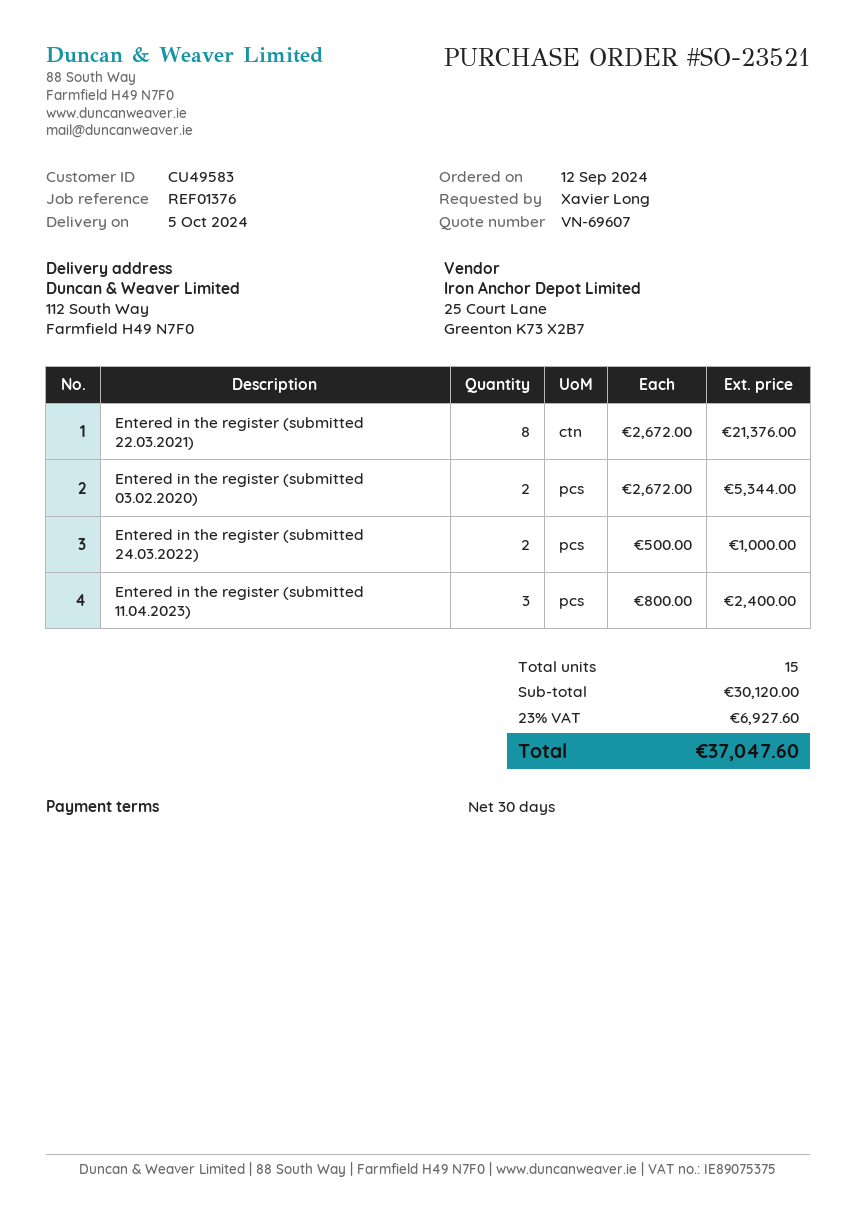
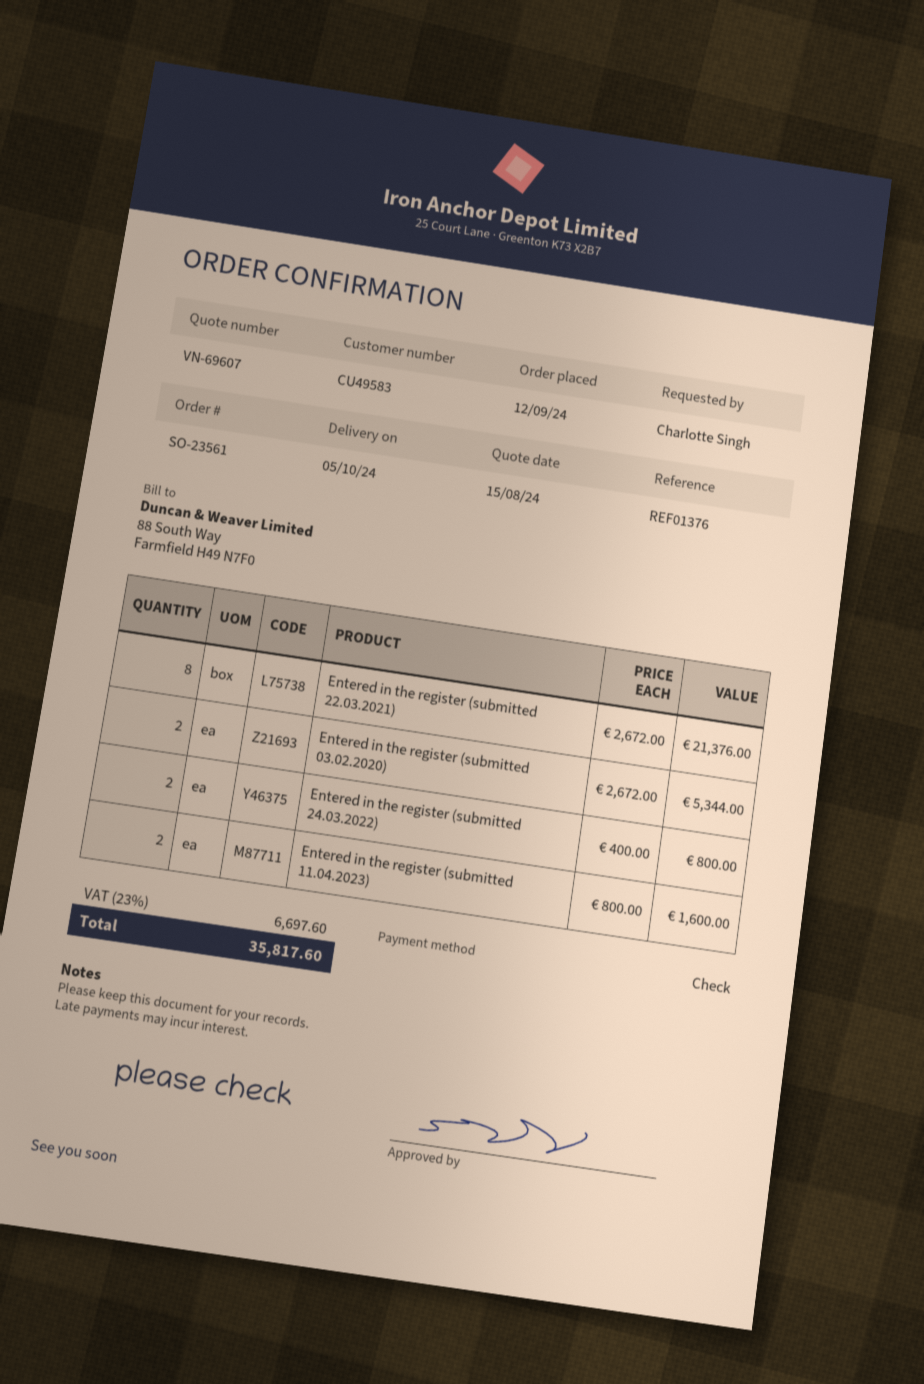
order number: SO-23521 -> SO-23561
ordered by: Xavier Long -> Charlotte Singh
Entered in the register (submitted 24.03.2022): 2 x 500.00 = 1000.00 -> 2 x 400.00 = 800.00
Entered in the register (submitted 11.04.2023): 3 x 800.00 = 2400.00 -> 2 x 800.00 = 1600.00
tax: 23% = 6927.60 -> 23% = 6697.60
total: 37047.60 -> 35817.60

